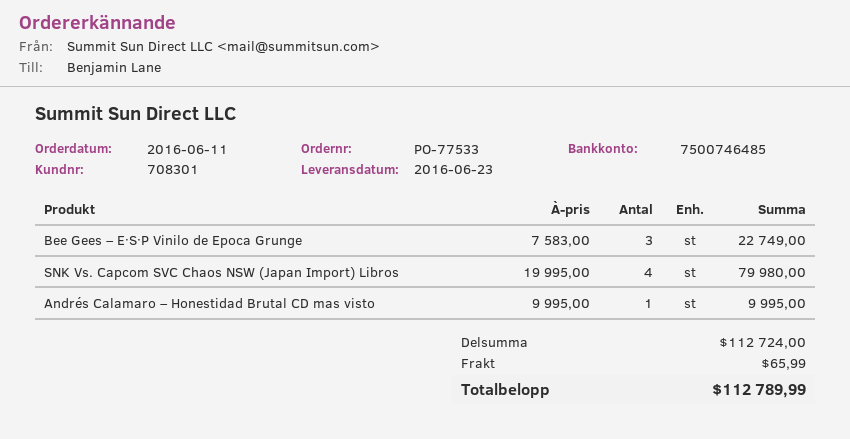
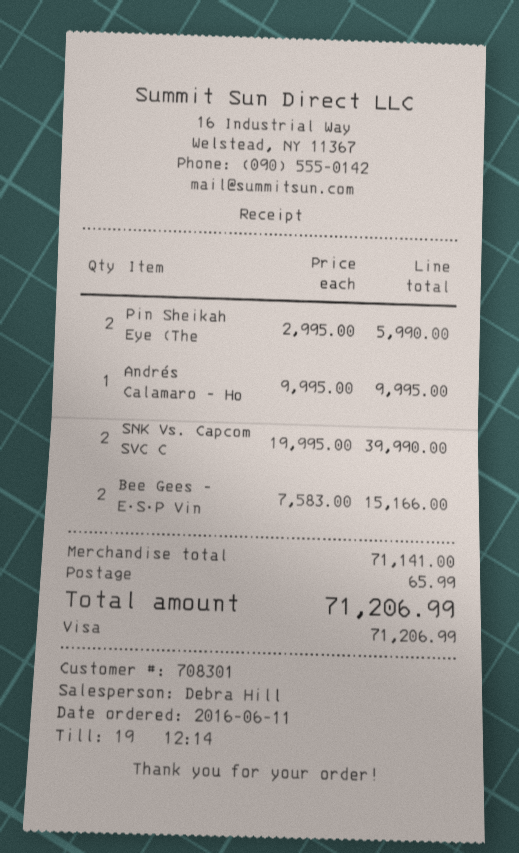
Bee Gees – E·S·P Vinilo de Epoca Grunge: 3 x 7583.00 = 22749.00 -> 2 x 7583.00 = 15166.00
SNK Vs. Capcom SVC Chaos NSW (Japan Import) Libros: 4 x 19995.00 = 79980.00 -> 2 x 19995.00 = 39990.00
Pin Sheikah Eye (The: none -> 2 x 2995.00 = 5990.00
subtotal: 112724.00 -> 71141.00
total: 112789.99 -> 71206.99

